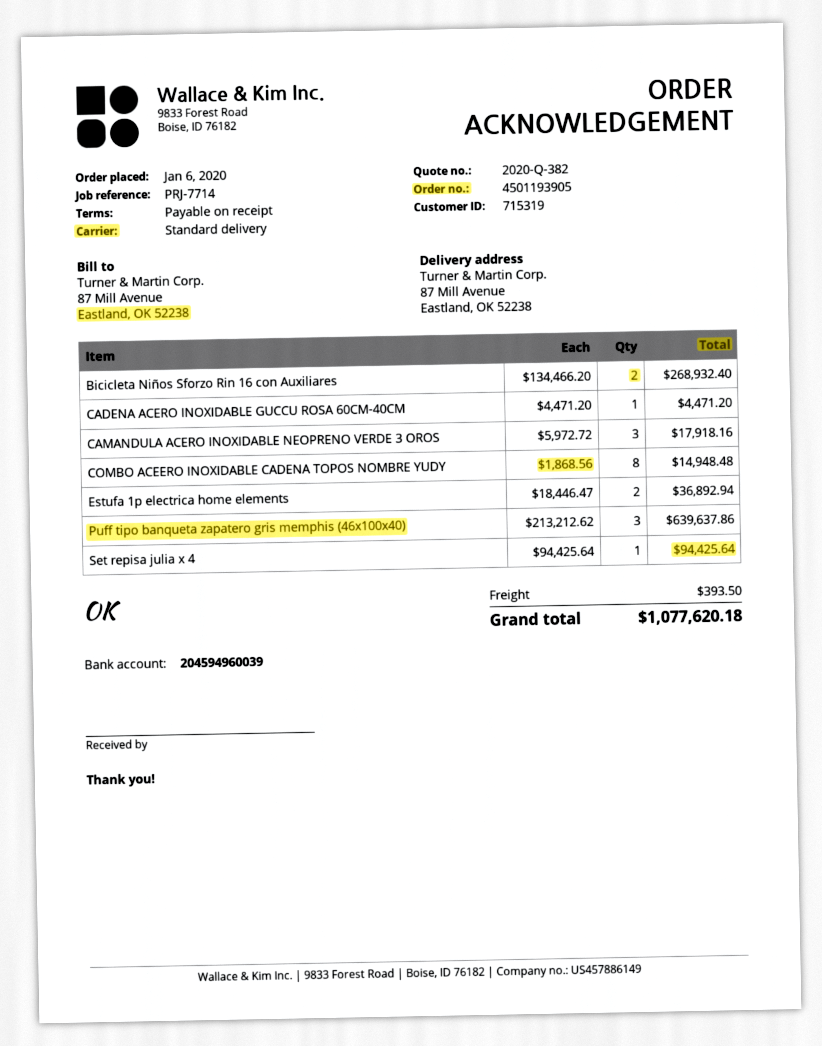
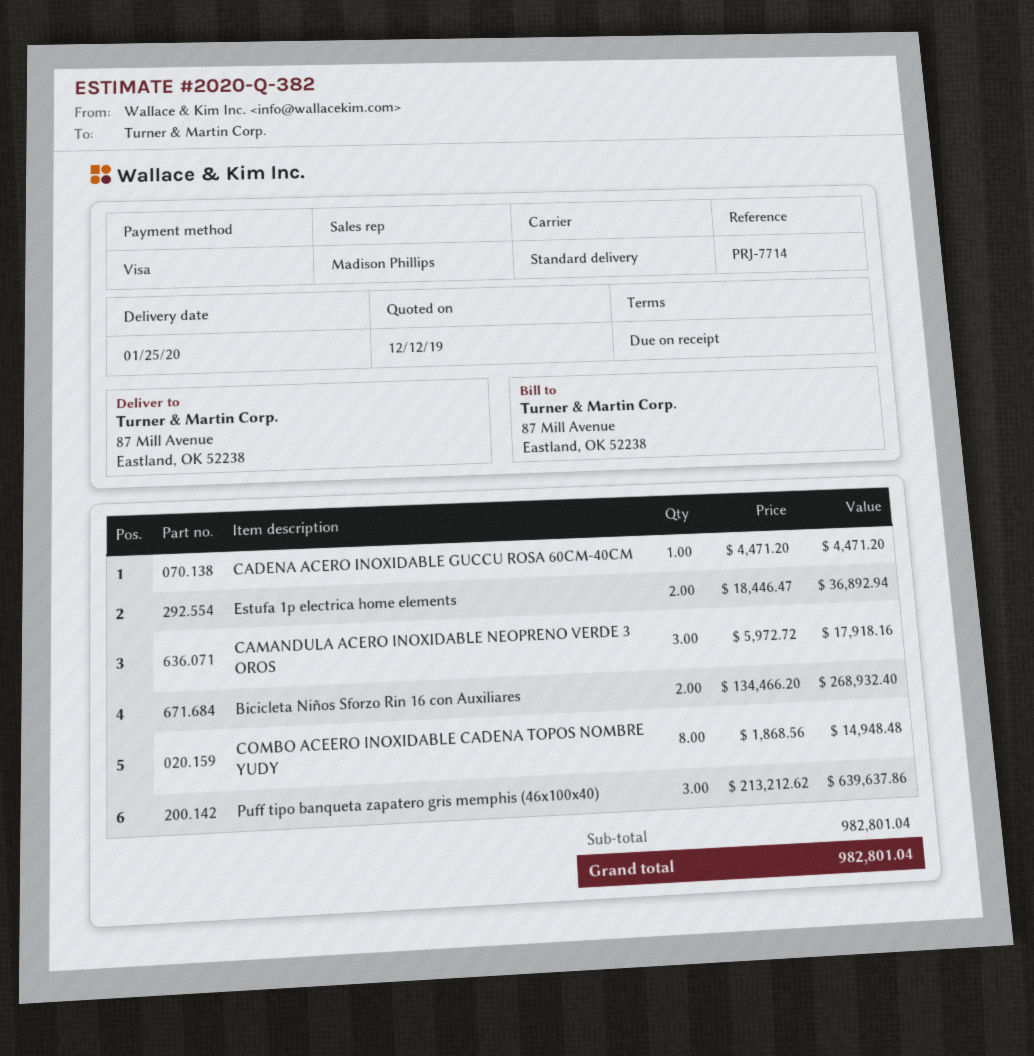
Set repisa julia x 4: 1 x 94425.64 = 94425.64 -> none
shipping: 393.50 -> none
total: 1077620.18 -> 982801.04

